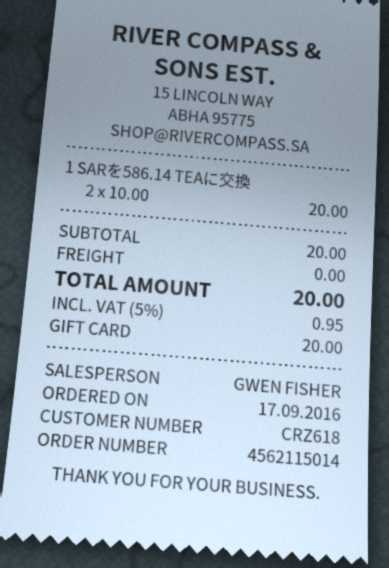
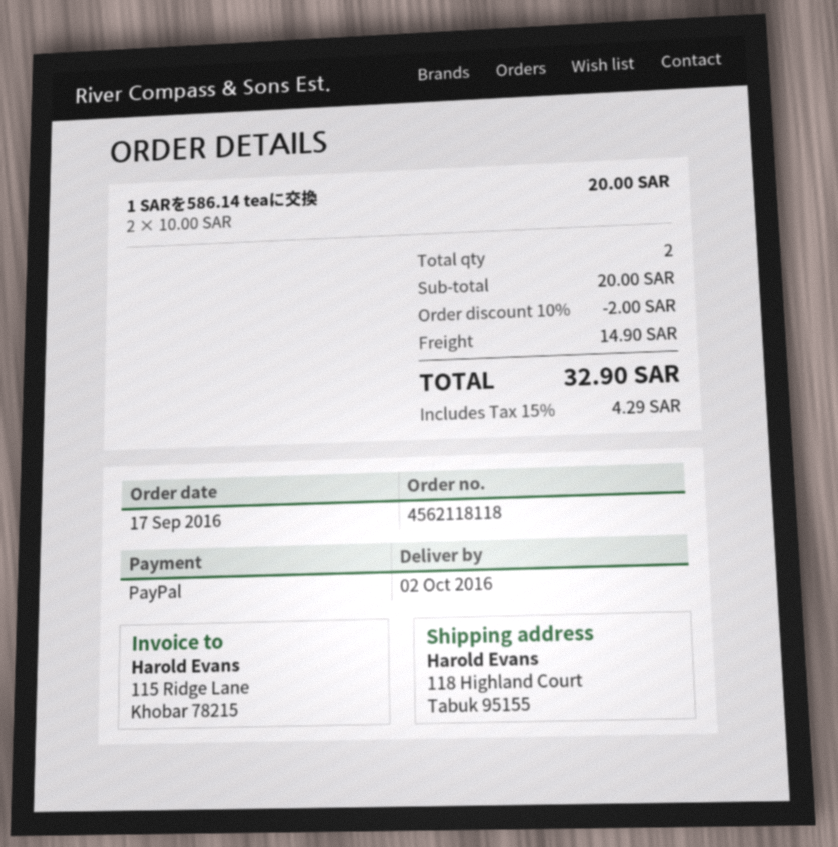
order number: 4562115014 -> 4562118118
payment method: gift card -> PayPal
discount: none -> 10% = 2.00
shipping: 0.00 -> 14.90
tax: 5% = 0.95 -> 15% = 4.29
total: 20.00 -> 32.90

